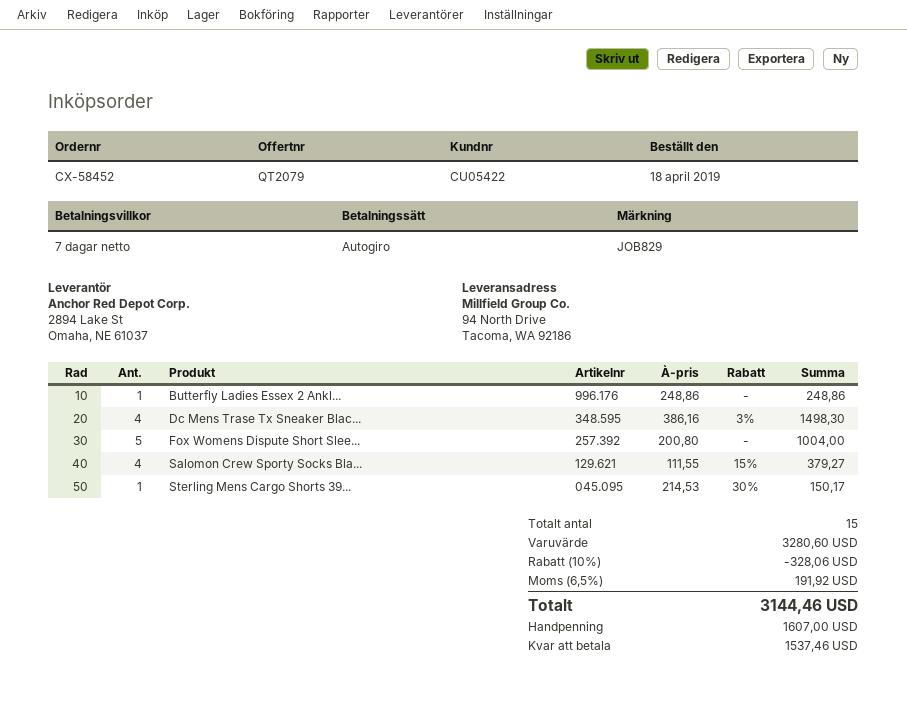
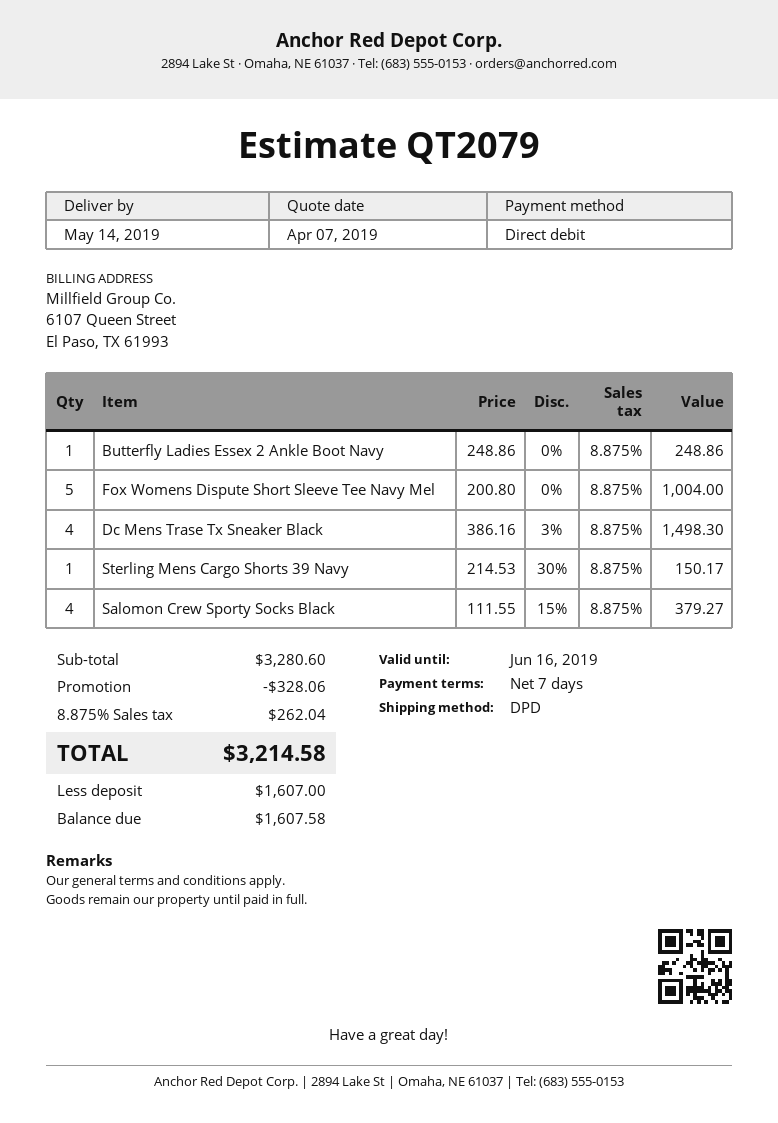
tax: 6.5% = 191.92 -> 8.875% = 262.04
total: 3144.46 -> 3214.58
balance: 1537.46 -> 1607.58

